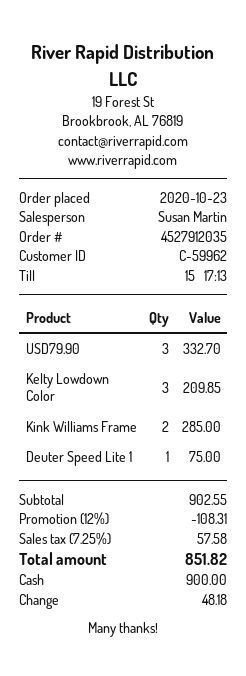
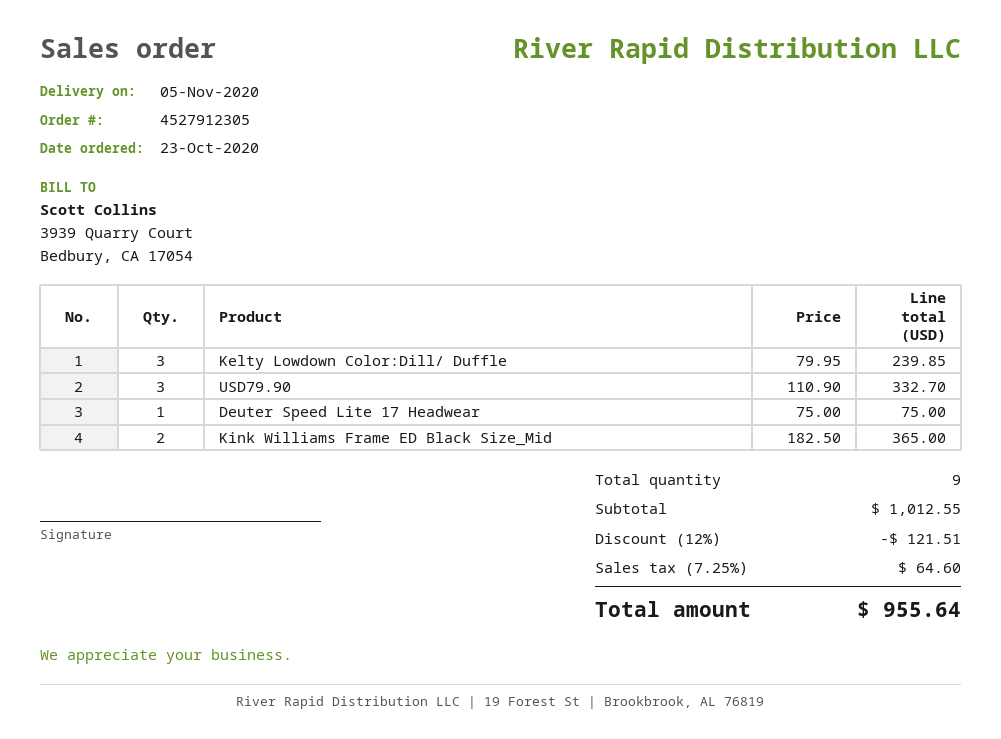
order number: 4527912035 -> 4527912305
Kelty Lowdown Color: 3 for 209.85 -> 3 for 239.85
Kink Williams Frame: 2 for 285.00 -> 2 for 365.00
subtotal: 902.55 -> 1012.55
discount: 12% = 108.31 -> 12% = 121.51
tax: 7.25% = 57.58 -> 7.25% = 64.60
total: 851.82 -> 955.64

